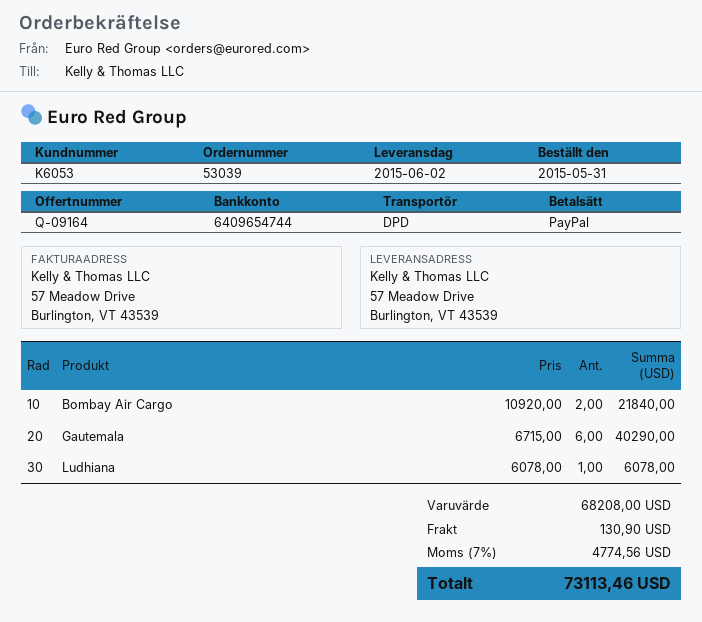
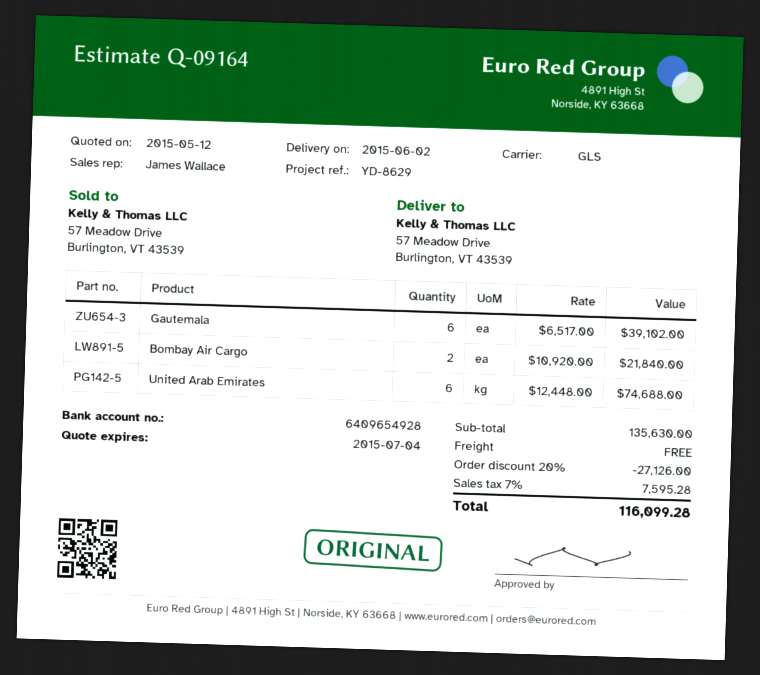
bank account: 6409654744 -> 6409654928
shipping method: DPD -> GLS
Gautemala: 6 x 6715.00 = 40290.00 -> 6 x 6517.00 = 39102.00
Ludhiana: 1 x 6078.00 = 6078.00 -> none
United Arab Emirates: none -> 6 x 12448.00 = 74688.00
subtotal: 68208.00 -> 135630.00
discount: none -> 20% = 27126.00
shipping: 130.90 -> 0.00
tax: 7% = 4774.56 -> 7% = 7595.28
total: 73113.46 -> 116099.28

